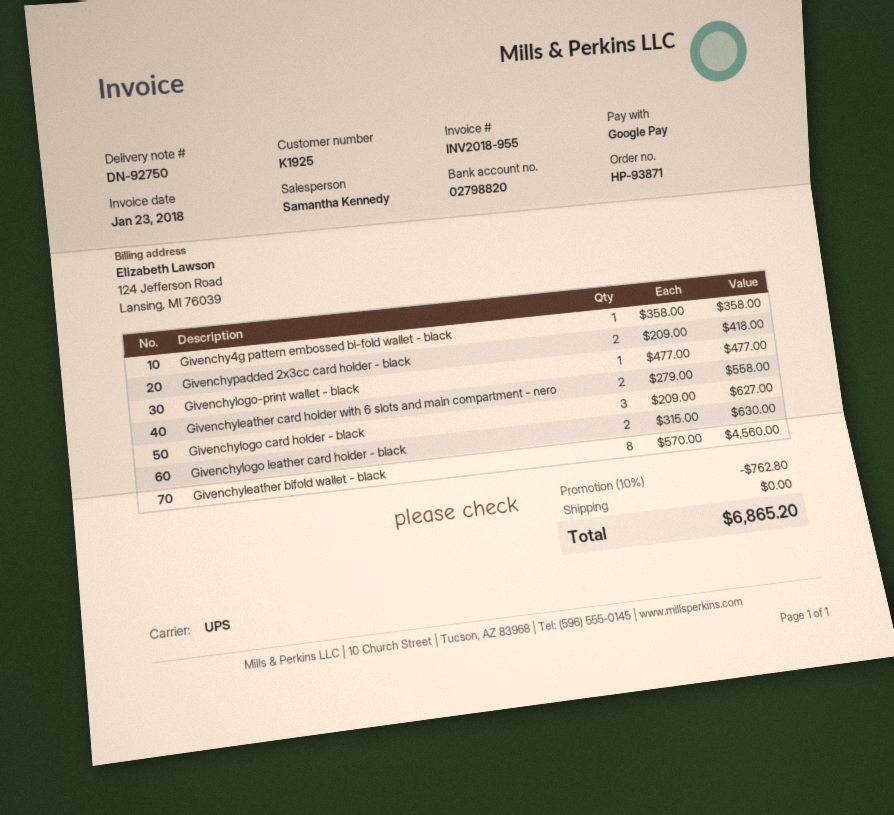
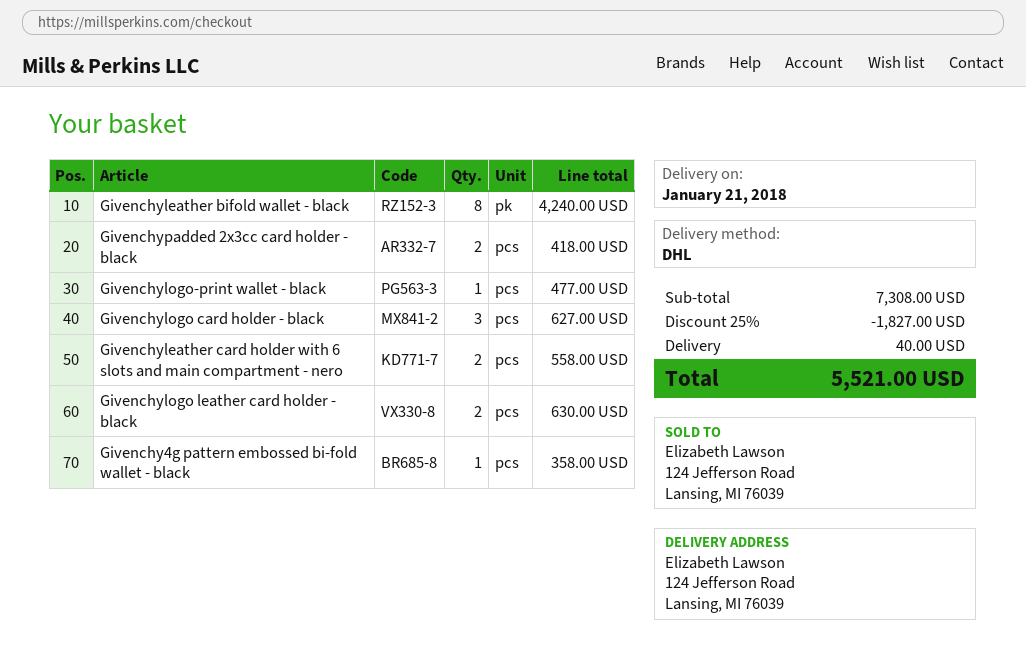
shipping method: UPS -> DHL
Givenchyleather bifold wallet - black: 8 for 4560.00 -> 8 for 4240.00
discount: 10% = 762.80 -> 25% = 1827.00
shipping: 0.00 -> 40.00
total: 6865.20 -> 5521.00

